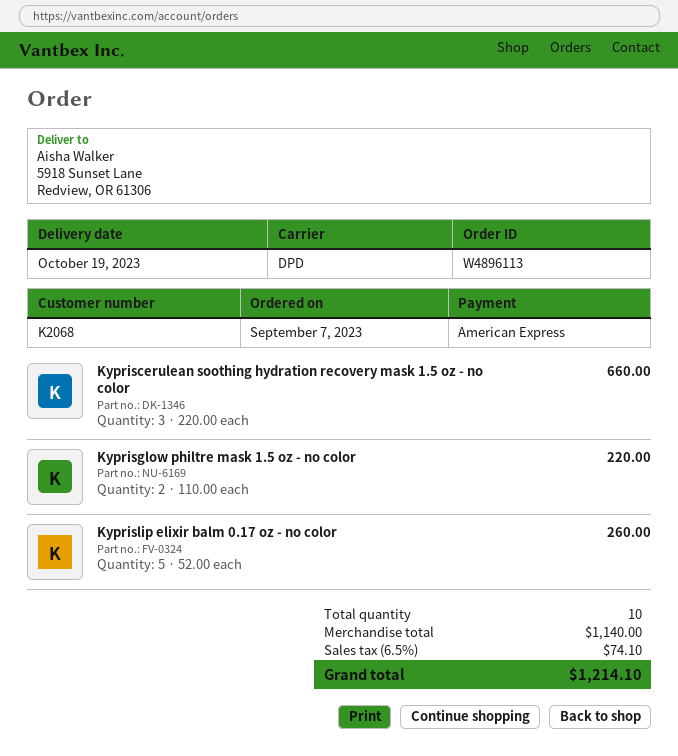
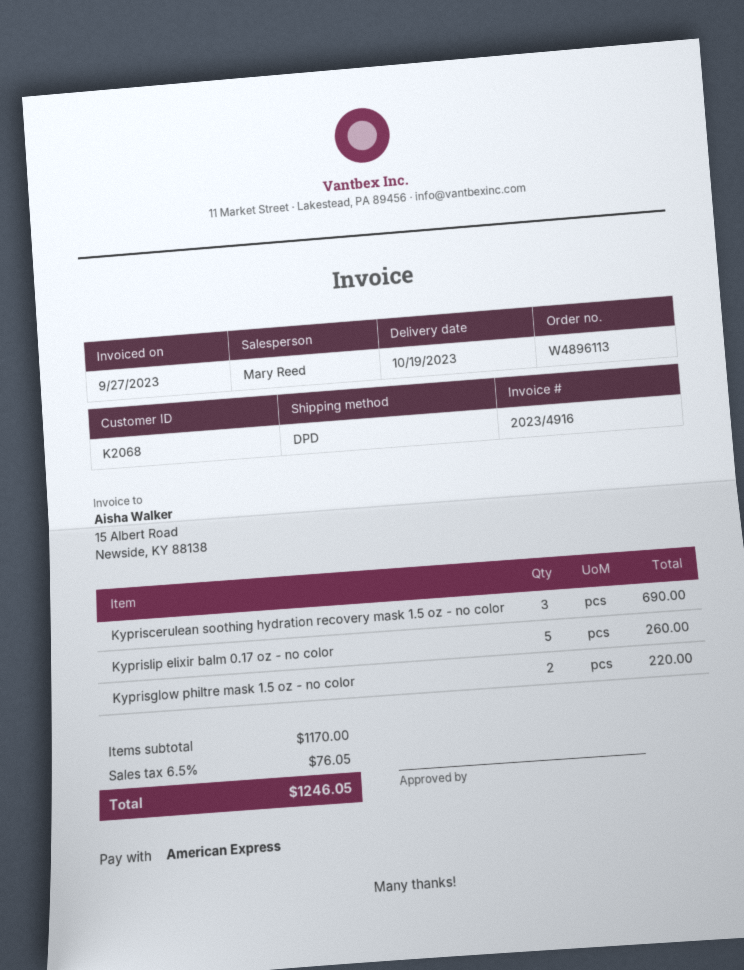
Kypriscerulean soothing hydration recovery mask 1.5 oz - no color: 3 for 660.00 -> 3 for 690.00
subtotal: 1140.00 -> 1170.00
tax: 6.5% = 74.10 -> 6.5% = 76.05
total: 1214.10 -> 1246.05

